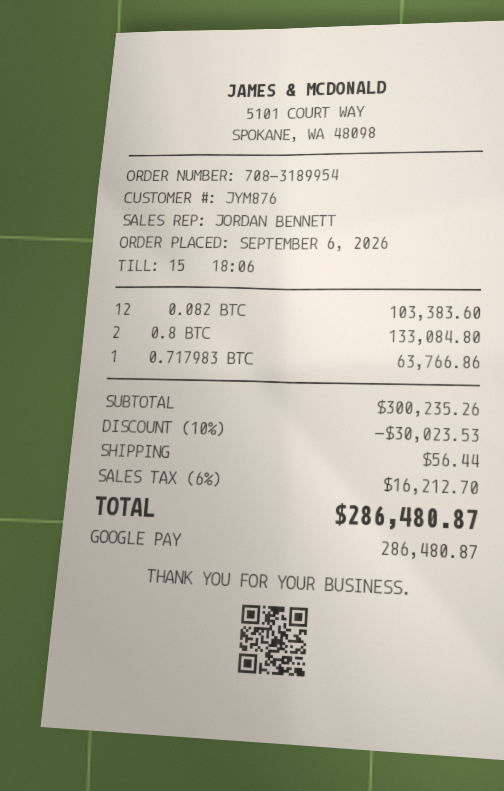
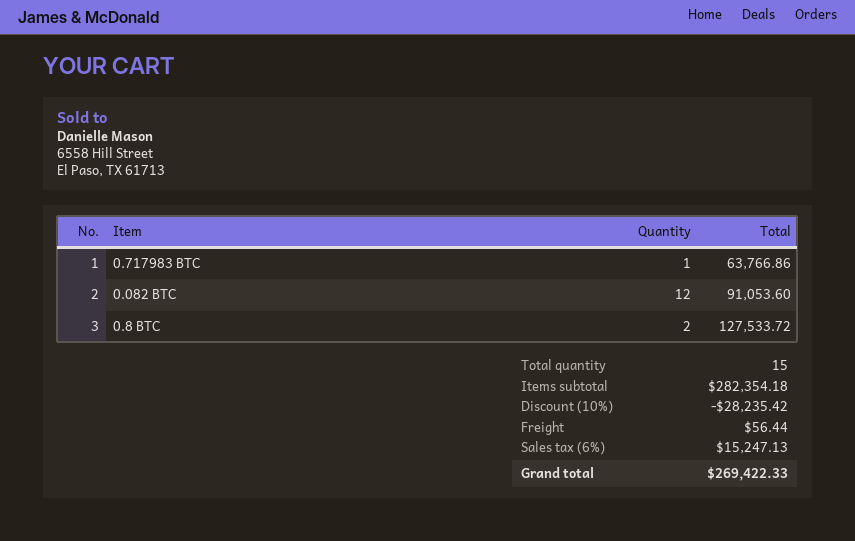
0.082 BTC: 12 for 103383.60 -> 12 for 91053.60
0.8 BTC: 2 for 133084.80 -> 2 for 127533.72
subtotal: 300235.26 -> 282354.18
discount: 10% = 30023.53 -> 10% = 28235.42
tax: 6% = 16212.70 -> 6% = 15247.13
total: 286480.87 -> 269422.33

